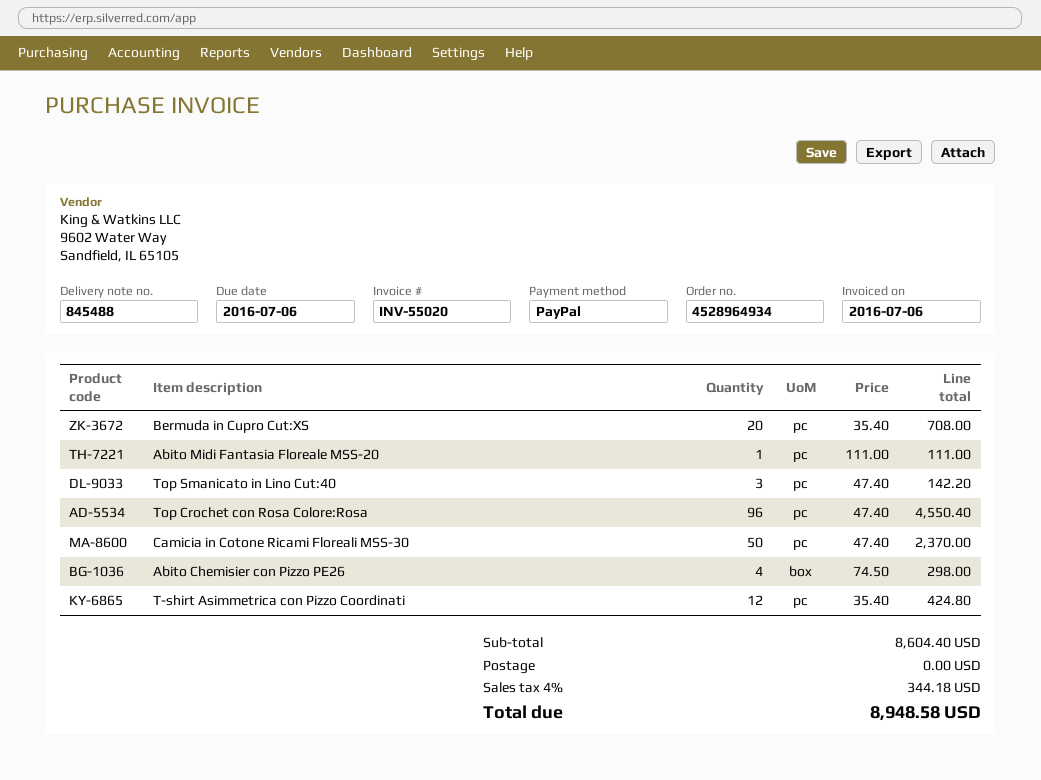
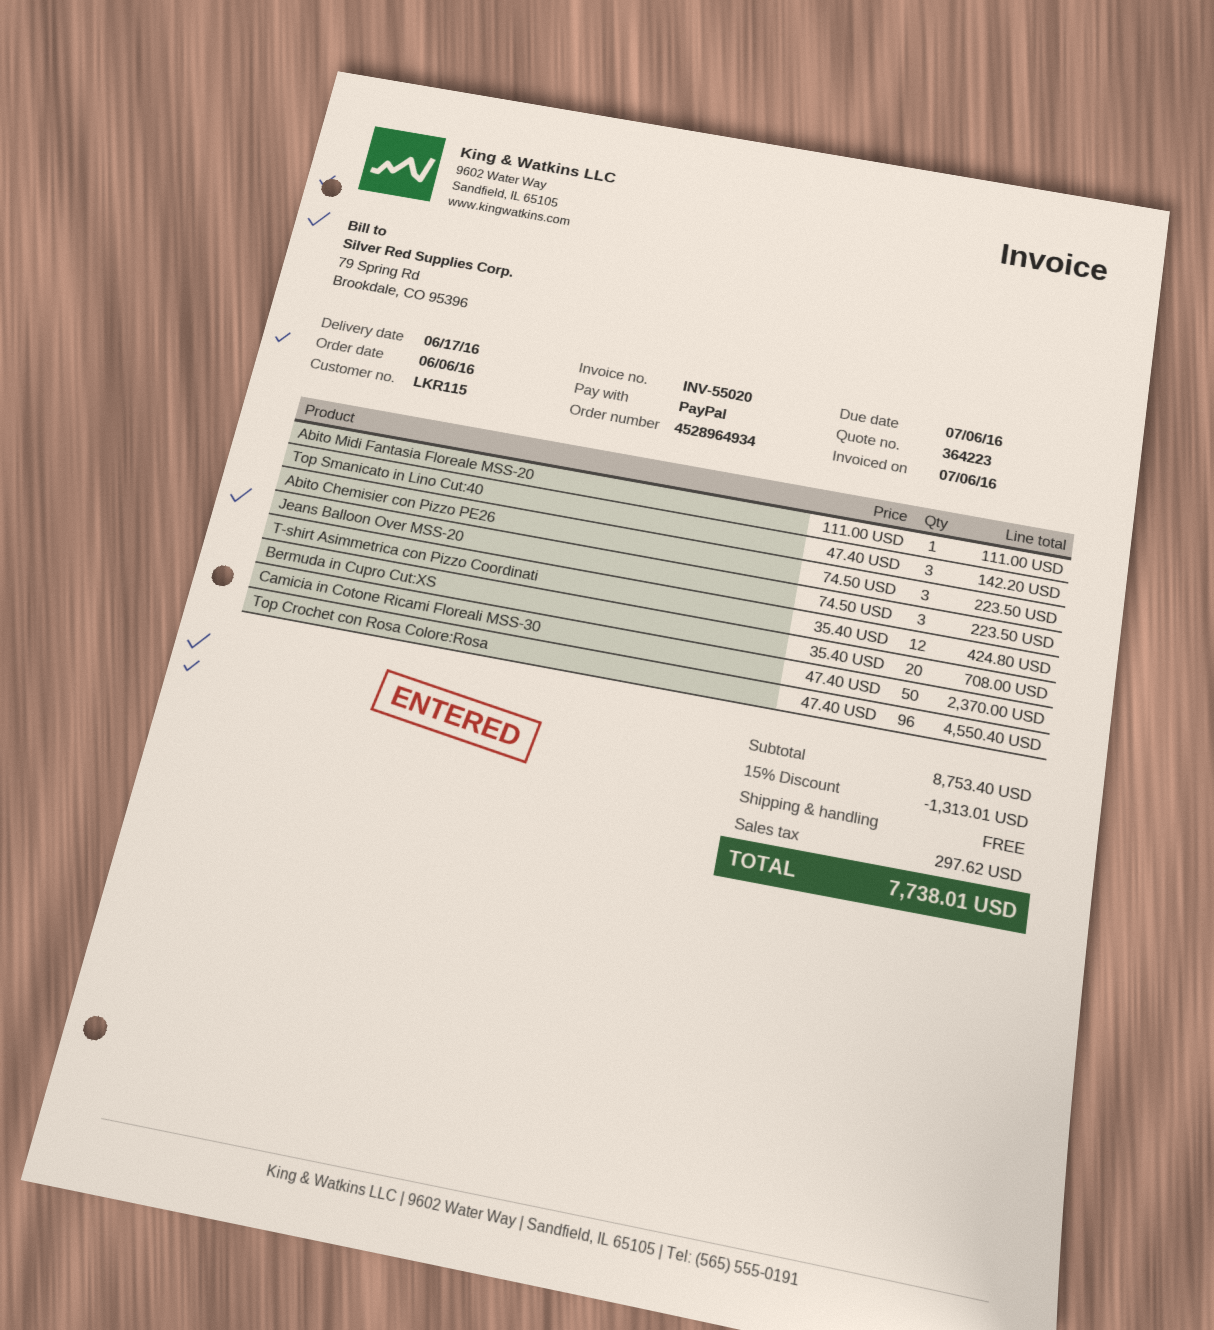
Abito Chemisier con Pizzo PE26: 4 x 74.50 = 298.00 -> 3 x 74.50 = 223.50
Jeans Balloon Over MSS-20: none -> 3 x 74.50 = 223.50
subtotal: 8604.40 -> 8753.40
discount: none -> 15% = 1313.01
tax: 344.18 -> 297.62
total: 8948.58 -> 7738.01

